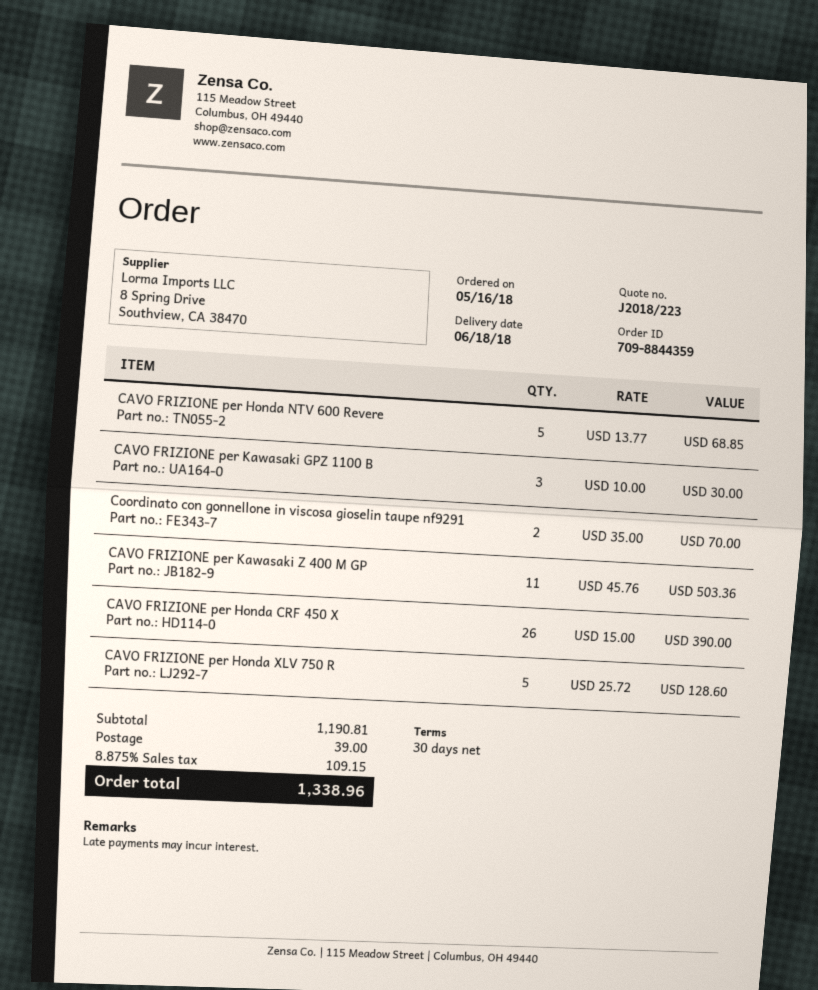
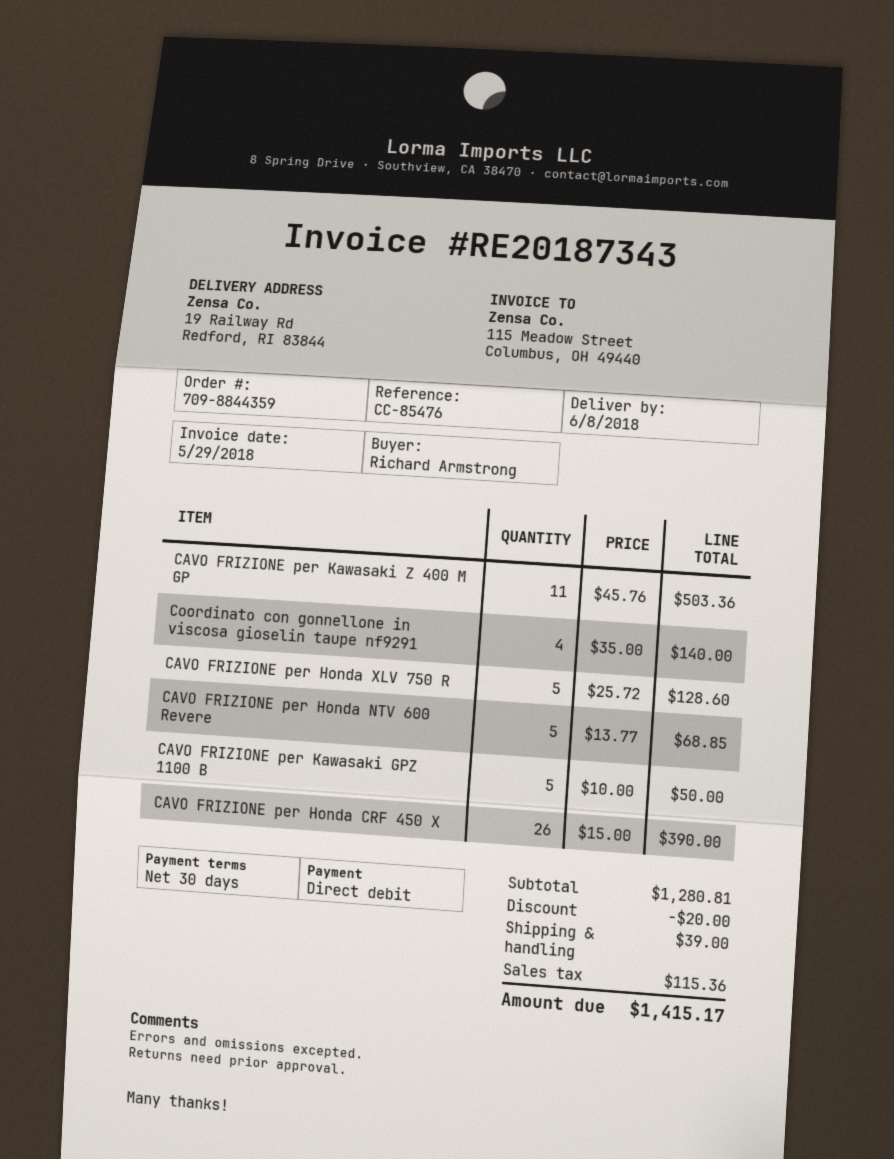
delivery date: 2018-06-18 -> 2018-06-08
CAVO FRIZIONE per Kawasaki GPZ 1100 B: 3 x 10.00 = 30.00 -> 5 x 10.00 = 50.00
Coordinato con gonnellone in viscosa gioselin taupe nf9291: 2 x 35.00 = 70.00 -> 4 x 35.00 = 140.00
subtotal: 1190.81 -> 1280.81
discount: none -> 20.00
tax: 109.15 -> 115.36
total: 1338.96 -> 1415.17

